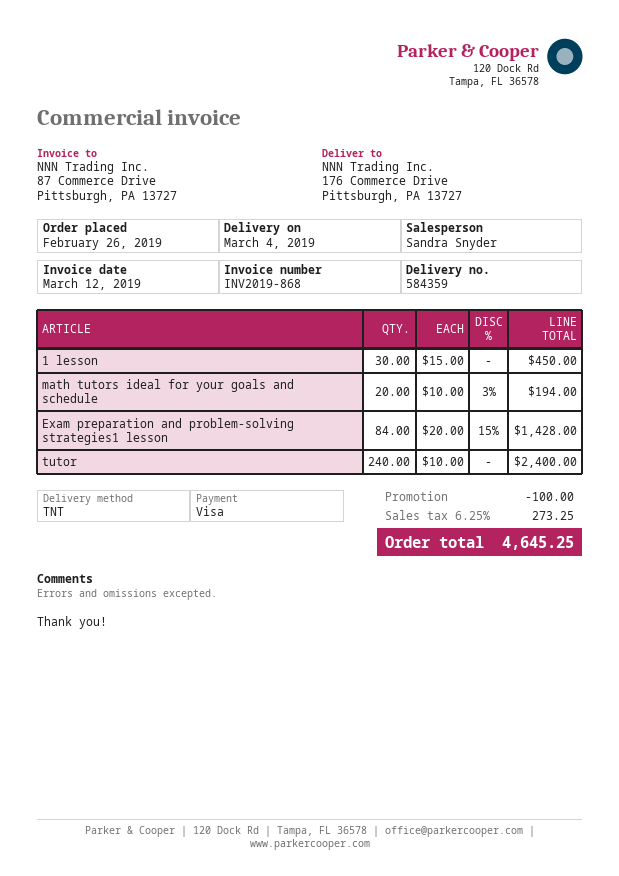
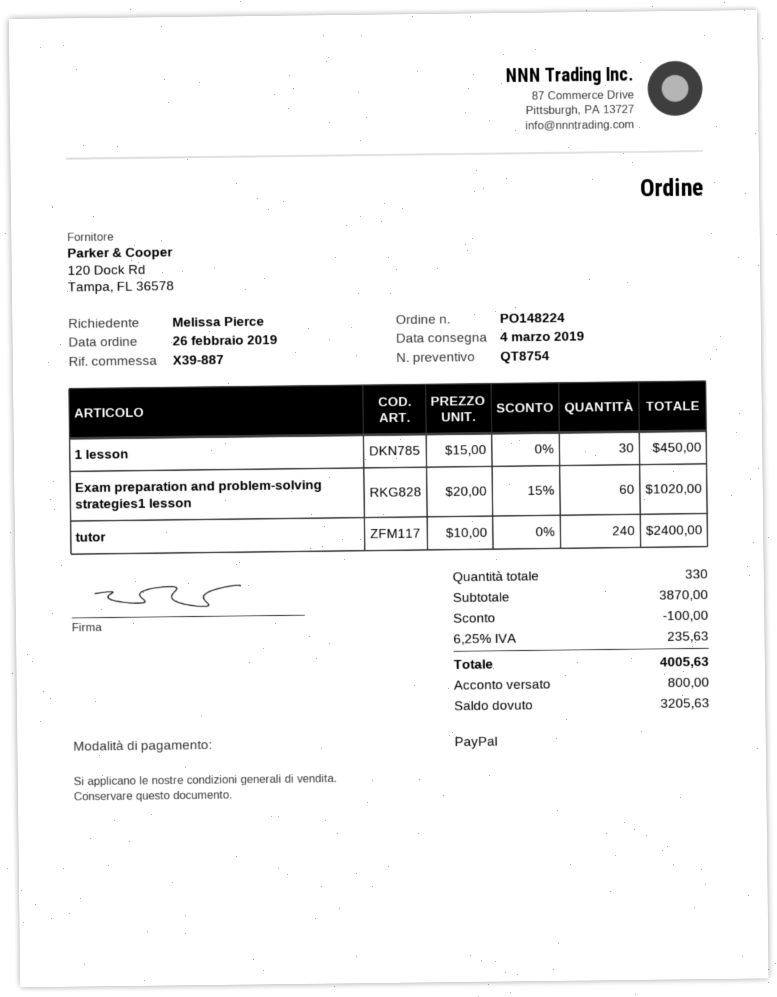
payment method: Visa -> PayPal
math tutors ideal for your goals and schedule: 20 x 10.00 - 3% = 194.00 -> none
Exam preparation and problem-solving strategies1 lesson: 84 x 20.00 - 15% = 1428.00 -> 60 x 20.00 - 15% = 1020.00
tax: 6.25% = 273.25 -> 6.25% = 235.63
total: 4645.25 -> 4005.63

